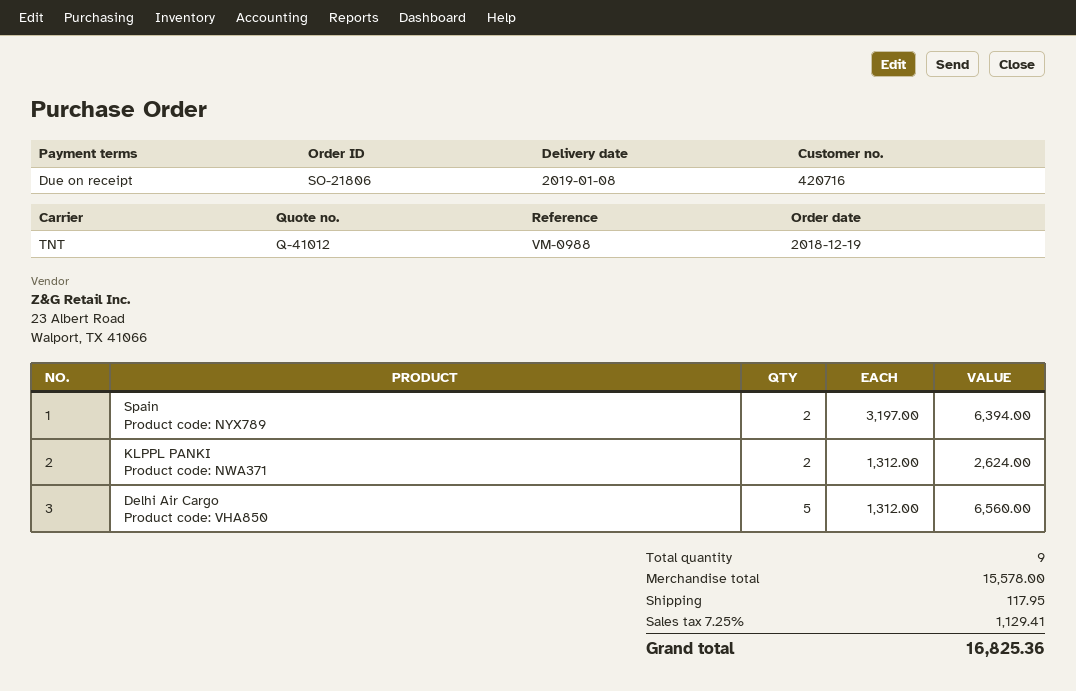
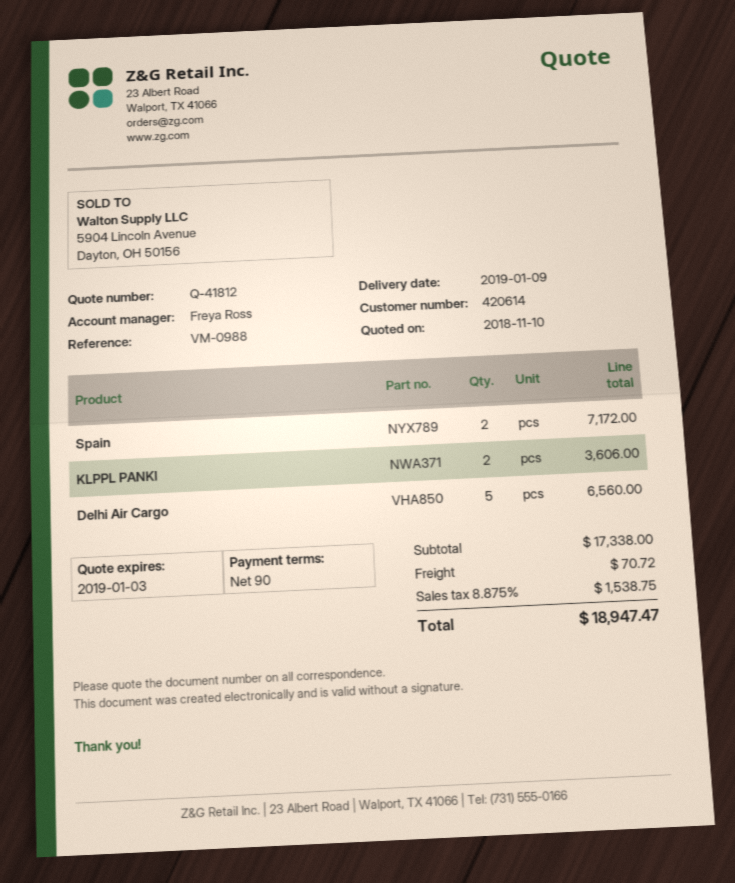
quote number: Q-41012 -> Q-41812
delivery date: 2019-01-08 -> 2019-01-09
payment terms: on receipt -> 90 days
customer number: 420716 -> 420614
Spain: 2 for 6394.00 -> 2 for 7172.00
KLPPL PANKI: 2 for 2624.00 -> 2 for 3606.00
subtotal: 15578.00 -> 17338.00
shipping: 117.95 -> 70.72
tax: 7.25% = 1129.41 -> 8.875% = 1538.75
total: 16825.36 -> 18947.47

